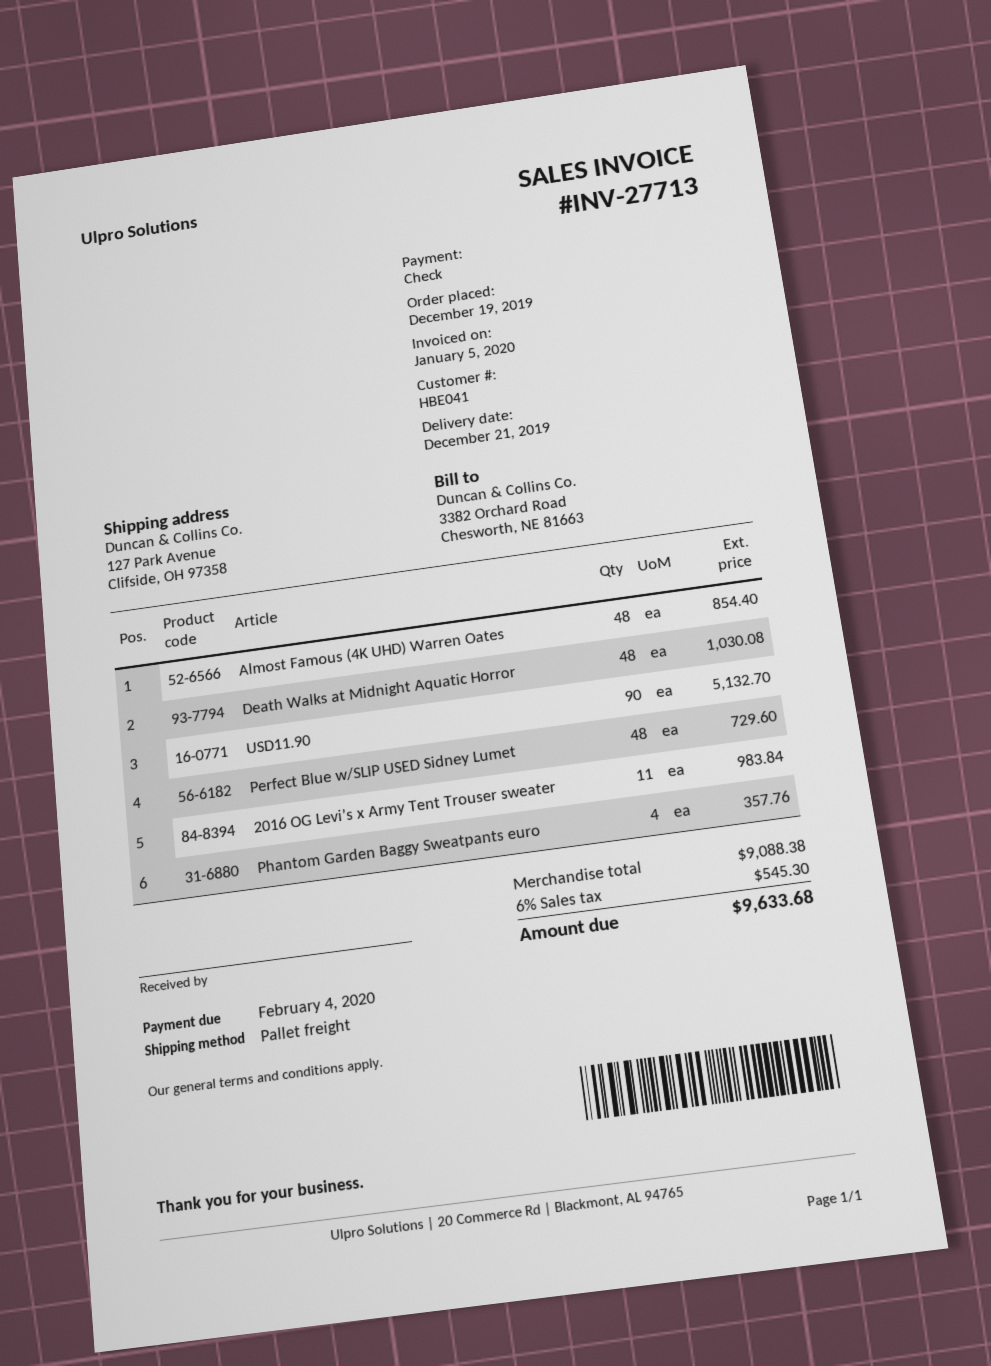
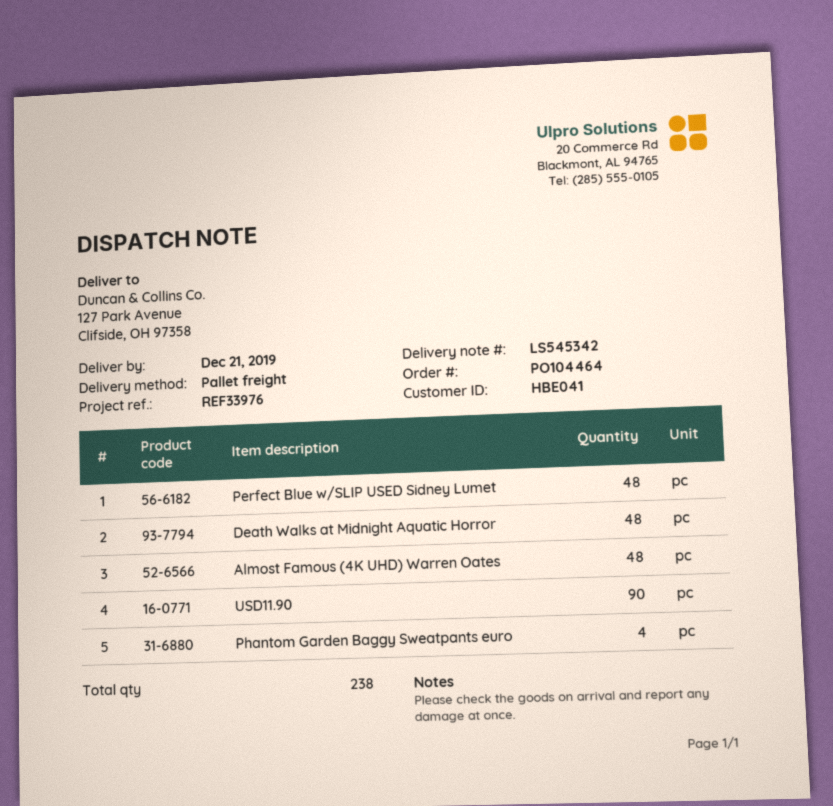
2016 OG Levi’s x Army Tent Trouser sweater: 11 -> none

